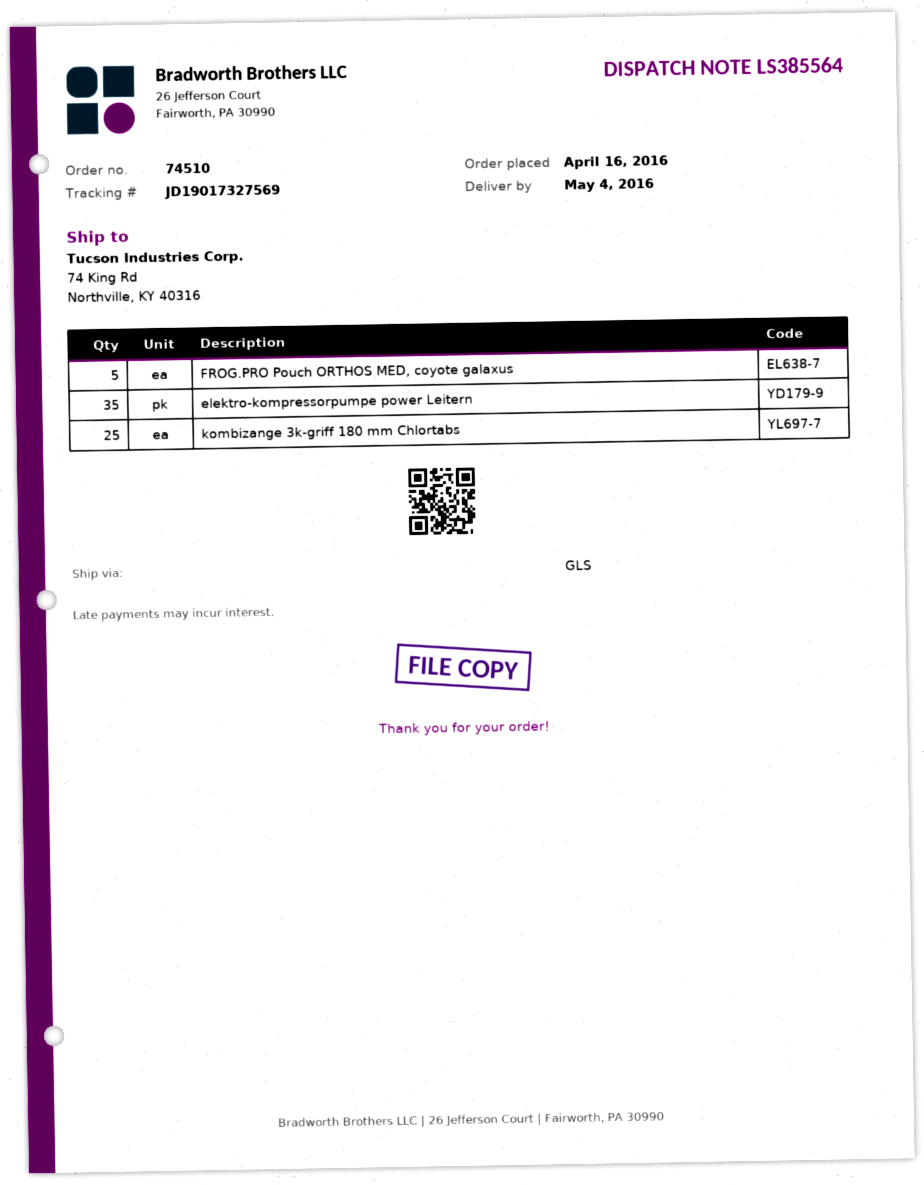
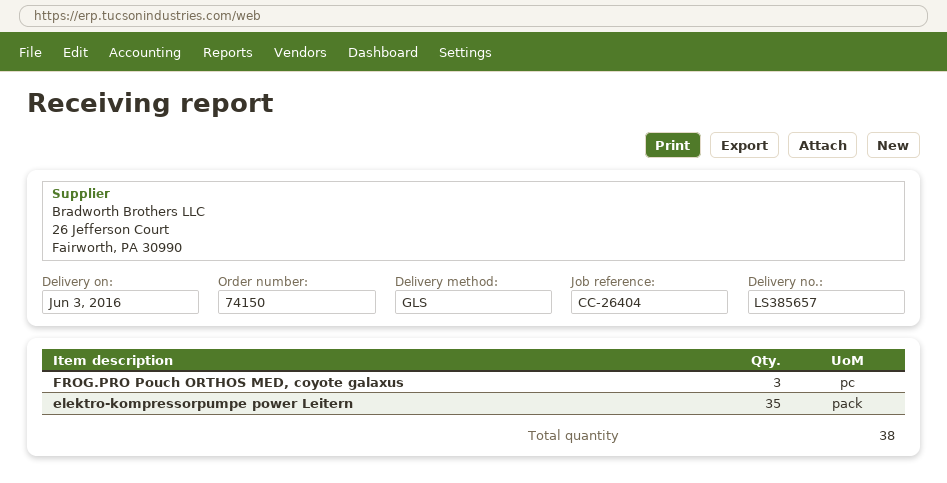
order number: 74510 -> 74150
delivery note number: LS385564 -> LS385657
delivery date: 2016-05-04 -> 2016-06-03
FROG.PRO Pouch ORTHOS MED, coyote galaxus: 5 -> 3
kombizange 3k-griff 180 mm Chlortabs: 25 -> none

